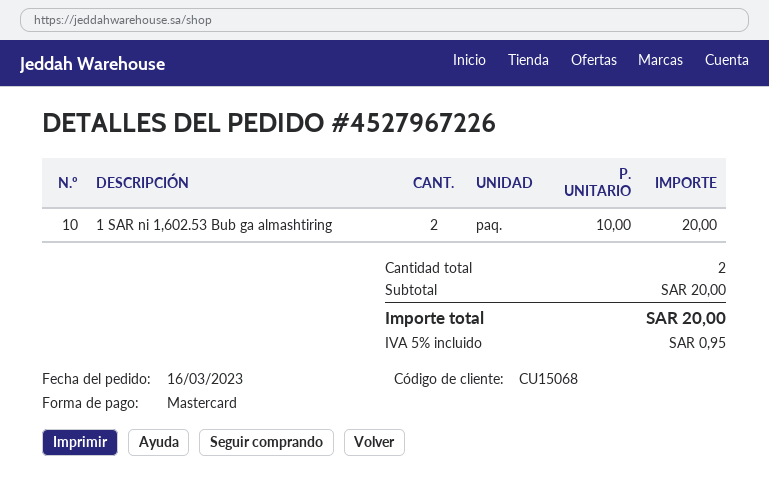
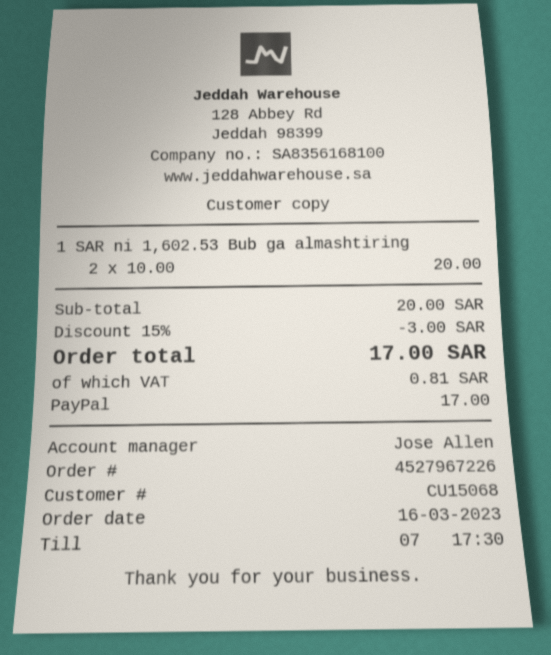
payment method: Mastercard -> PayPal
discount: none -> 15% = 3.00
tax: 0.95 -> 0.81
total: 20.00 -> 17.00

